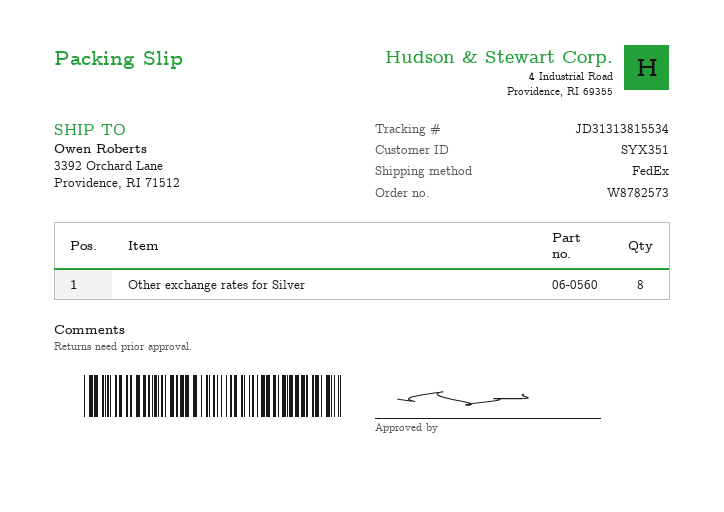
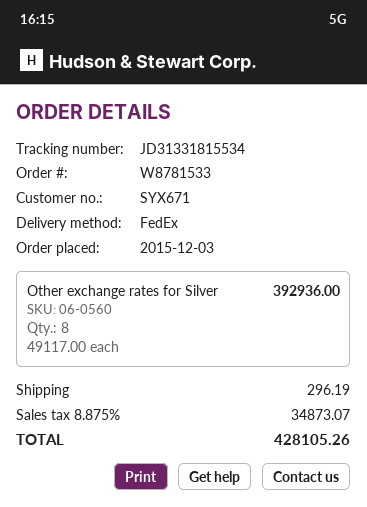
order number: W8782573 -> W8781533
customer number: SYX351 -> SYX671
tracking number: JD31313815534 -> JD31331815534

